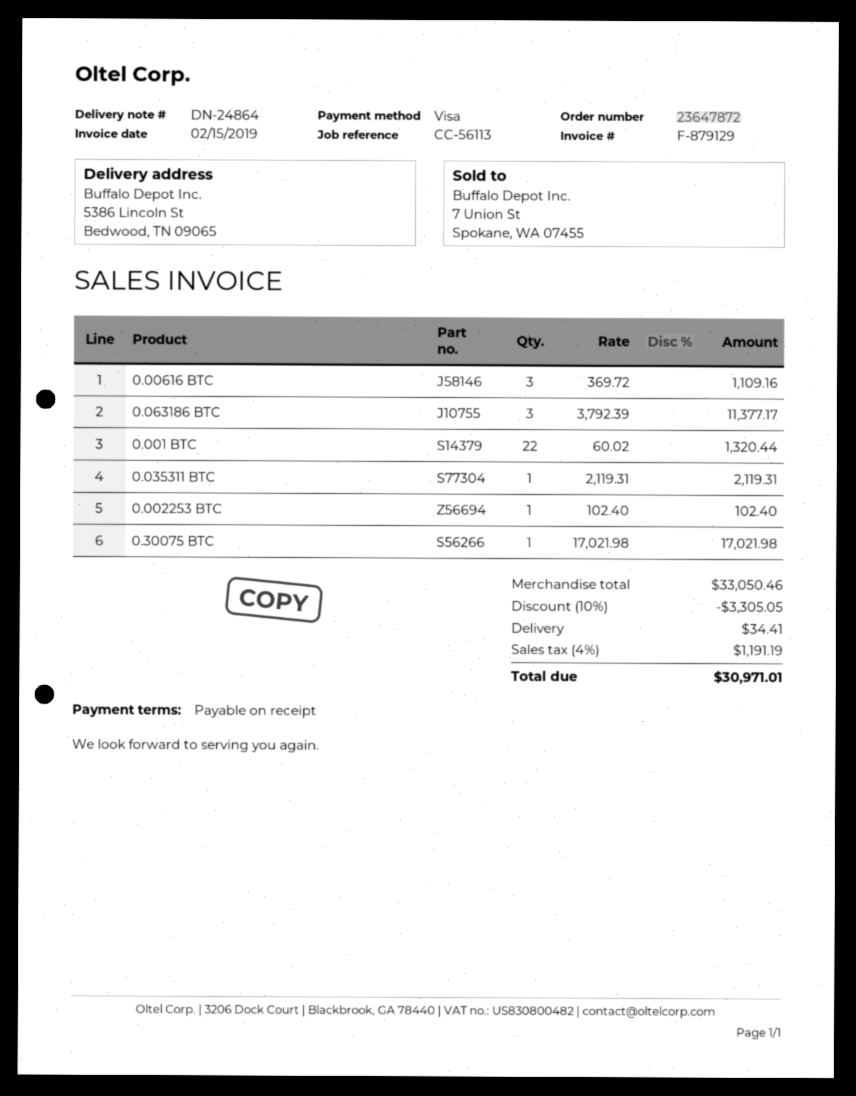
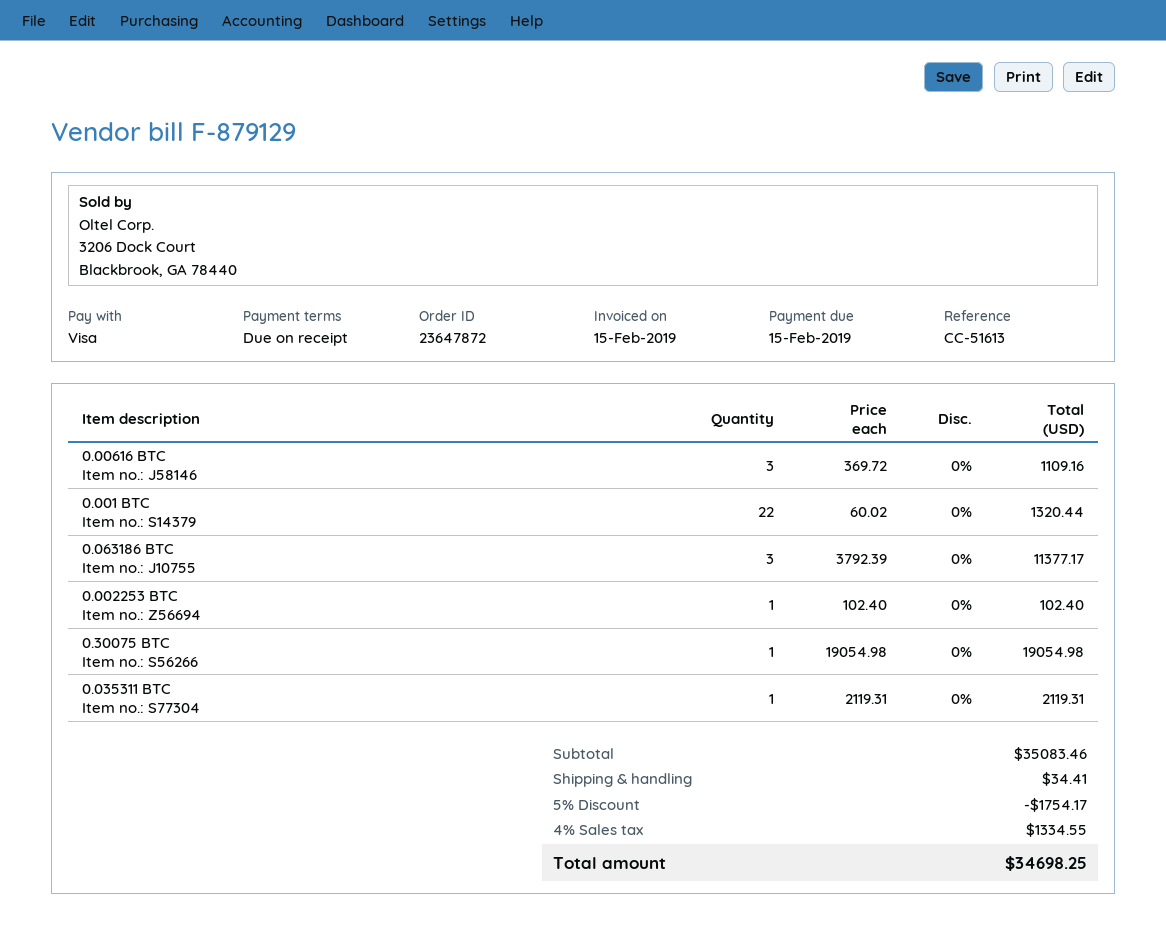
reference: CC-56113 -> CC-51613
0.30075 BTC: 1 x 17021.98 = 17021.98 -> 1 x 19054.98 = 19054.98
subtotal: 33050.46 -> 35083.46
discount: 10% = 3305.05 -> 5% = 1754.17
tax: 4% = 1191.19 -> 4% = 1334.55
total: 30971.01 -> 34698.25

